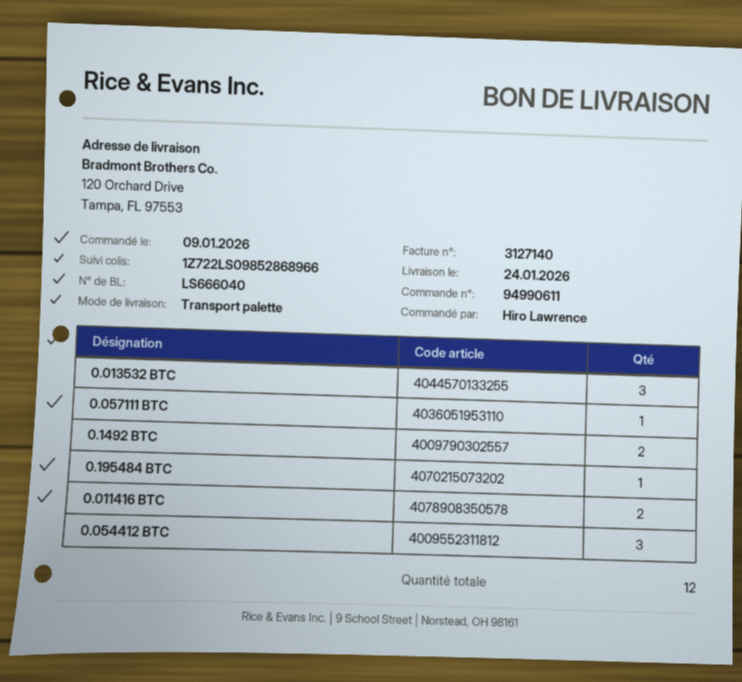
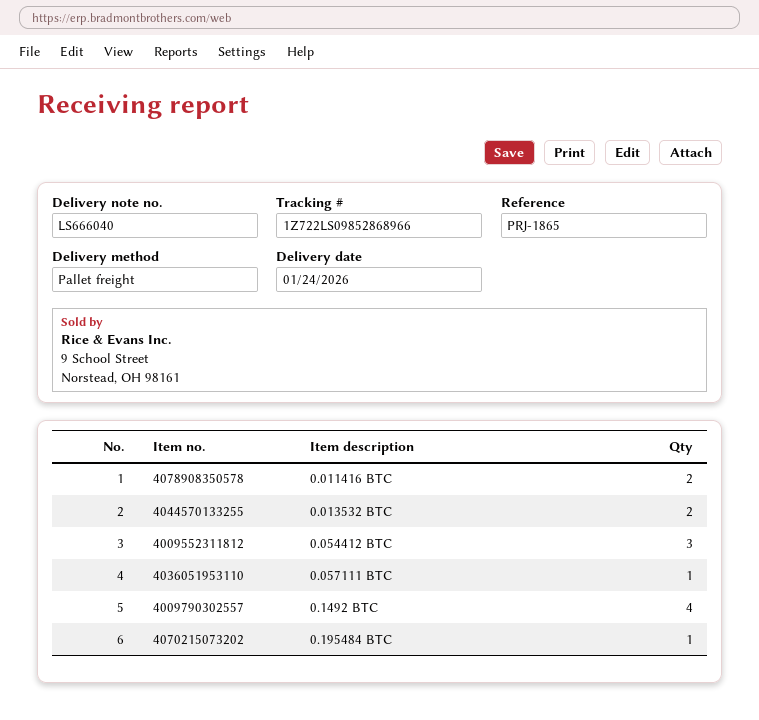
0.013532 BTC: 3 -> 2
0.1492 BTC: 2 -> 4

